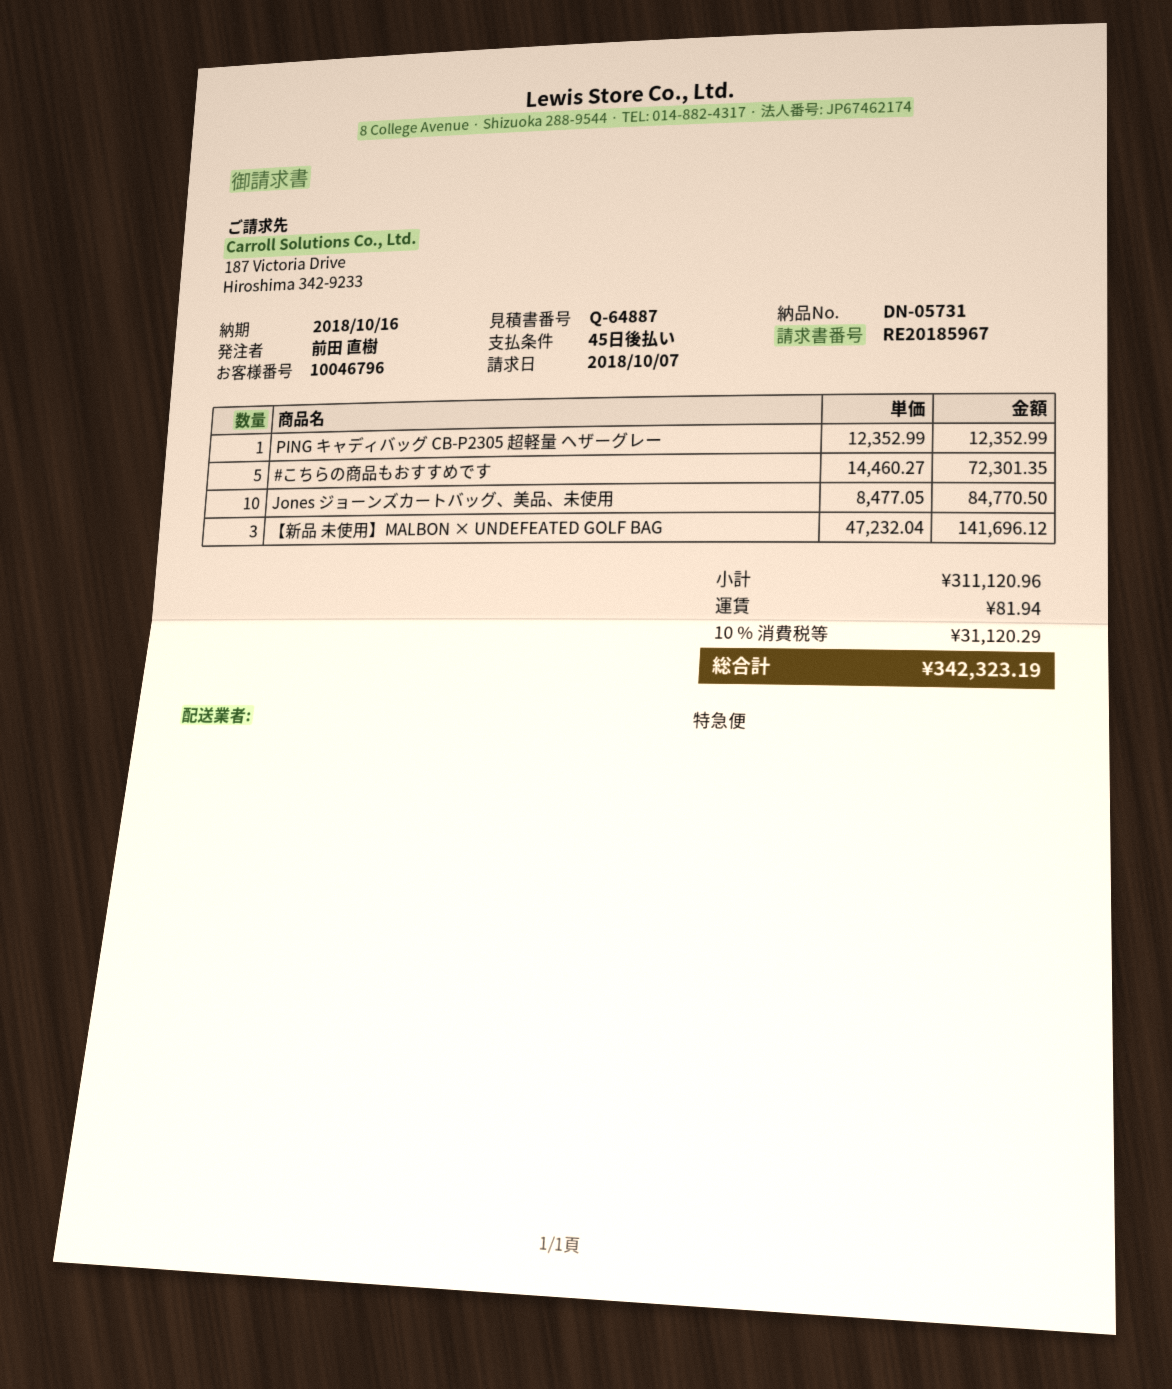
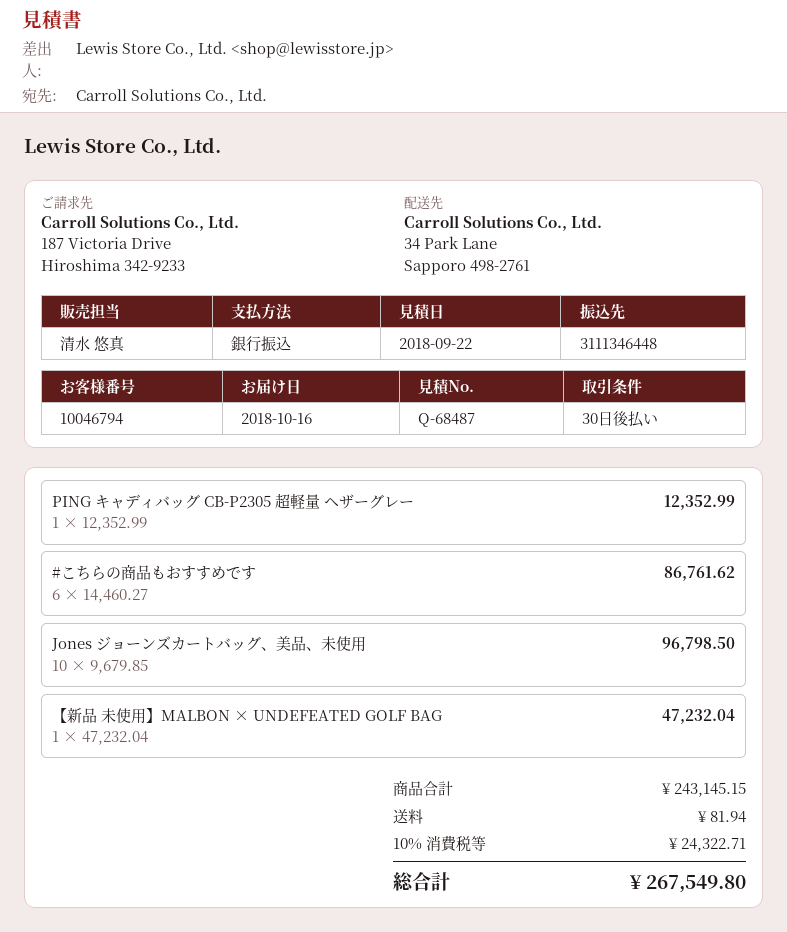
quote number: Q-64887 -> Q-68487
payment terms: 45 days -> 30 days
customer number: 10046796 -> 10046794
#こちらの商品もおすすめです: 5 x 14460.27 = 72301.35 -> 6 x 14460.27 = 86761.62
Jones ジョーンズカートバッグ、美品、未使用: 10 x 8477.05 = 84770.50 -> 10 x 9679.85 = 96798.50
【新品 未使用】MALBON × UNDEFEATED GOLF BAG: 3 x 47232.04 = 141696.12 -> 1 x 47232.04 = 47232.04
subtotal: 311120.96 -> 243145.15
tax: 10% = 31120.29 -> 10% = 24322.71
total: 342323.19 -> 267549.80

